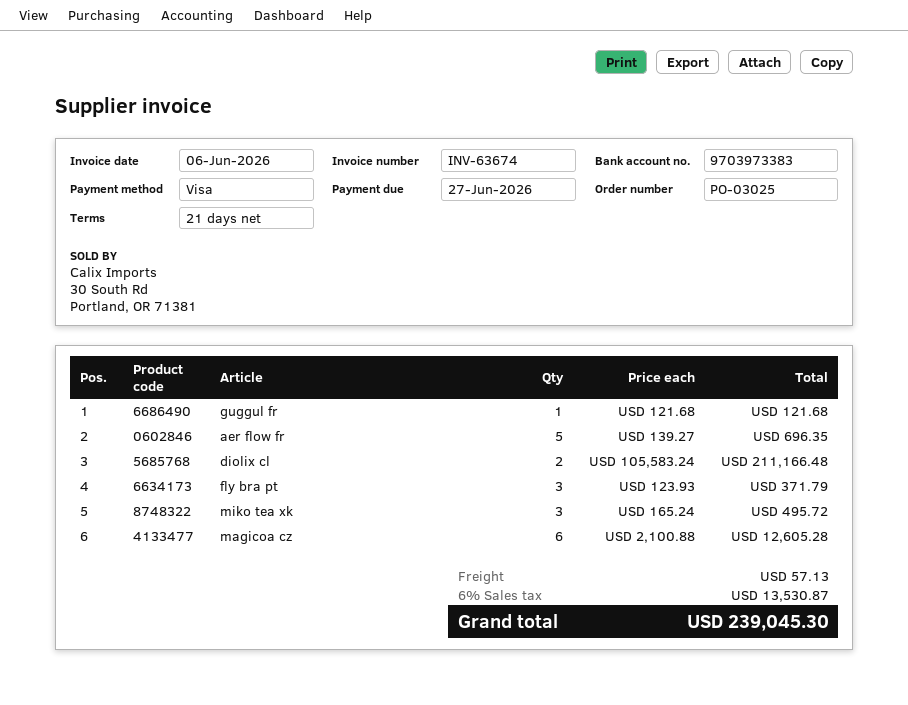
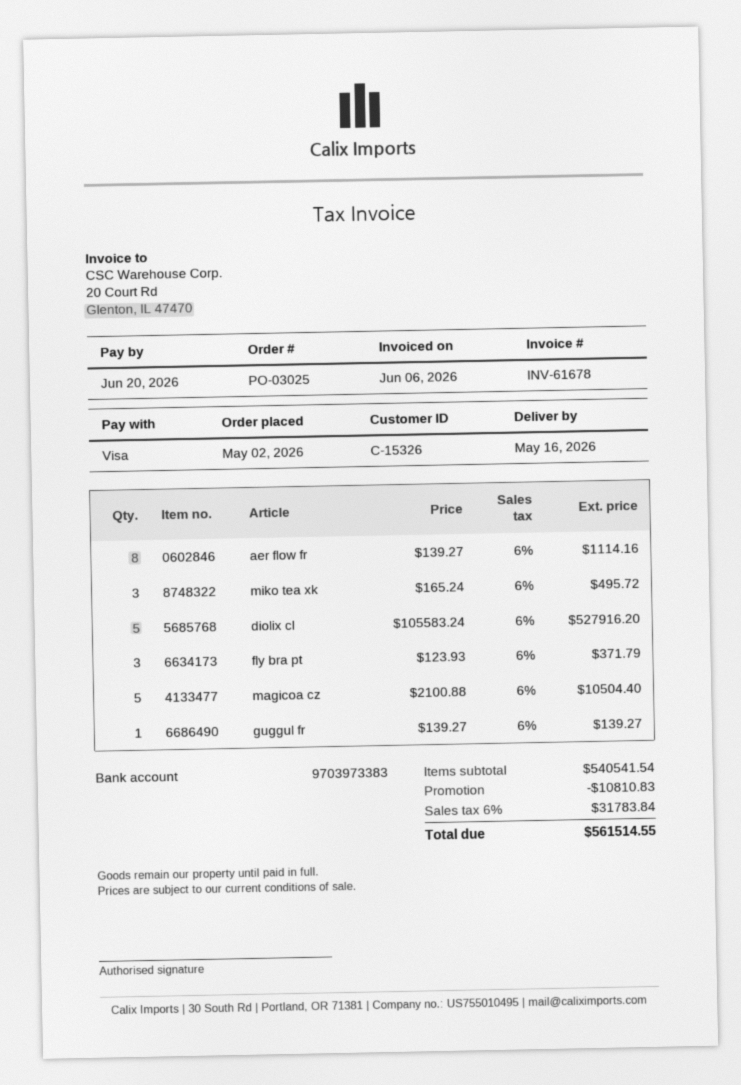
invoice number: INV-63674 -> INV-61678
due date: 2026-06-27 -> 2026-06-20
guggul fr: 1 x 121.68 = 121.68 -> 1 x 139.27 = 139.27
aer flow fr: 5 x 139.27 = 696.35 -> 8 x 139.27 = 1114.16
diolix cl: 2 x 105583.24 = 211166.48 -> 5 x 105583.24 = 527916.20
magicoa cz: 6 x 2100.88 = 12605.28 -> 5 x 2100.88 = 10504.40
discount: none -> 10810.83
shipping: 57.13 -> none
tax: 6% = 13530.87 -> 6% = 31783.84
total: 239045.30 -> 561514.55

